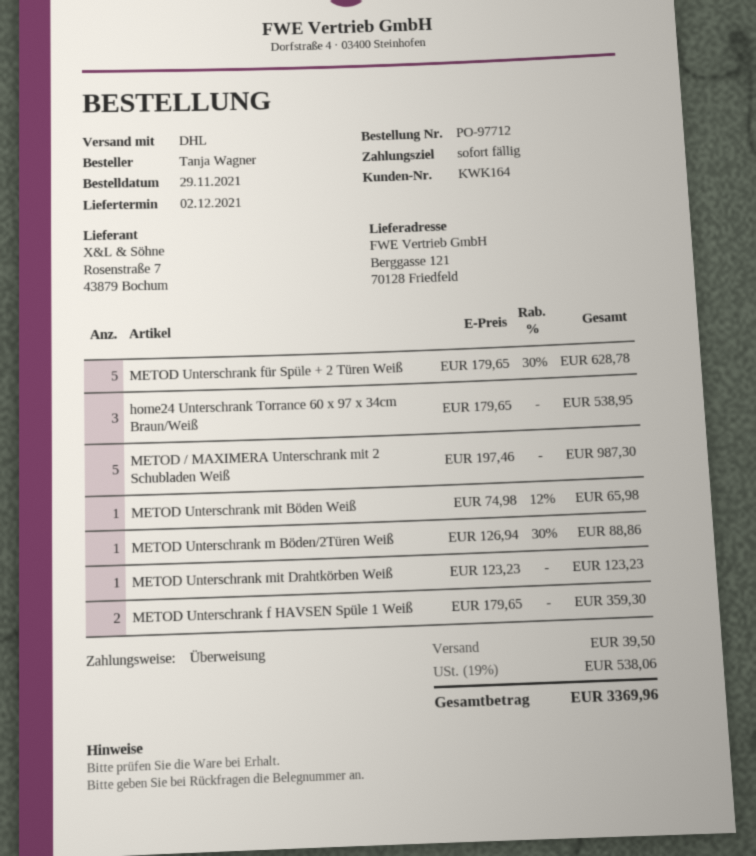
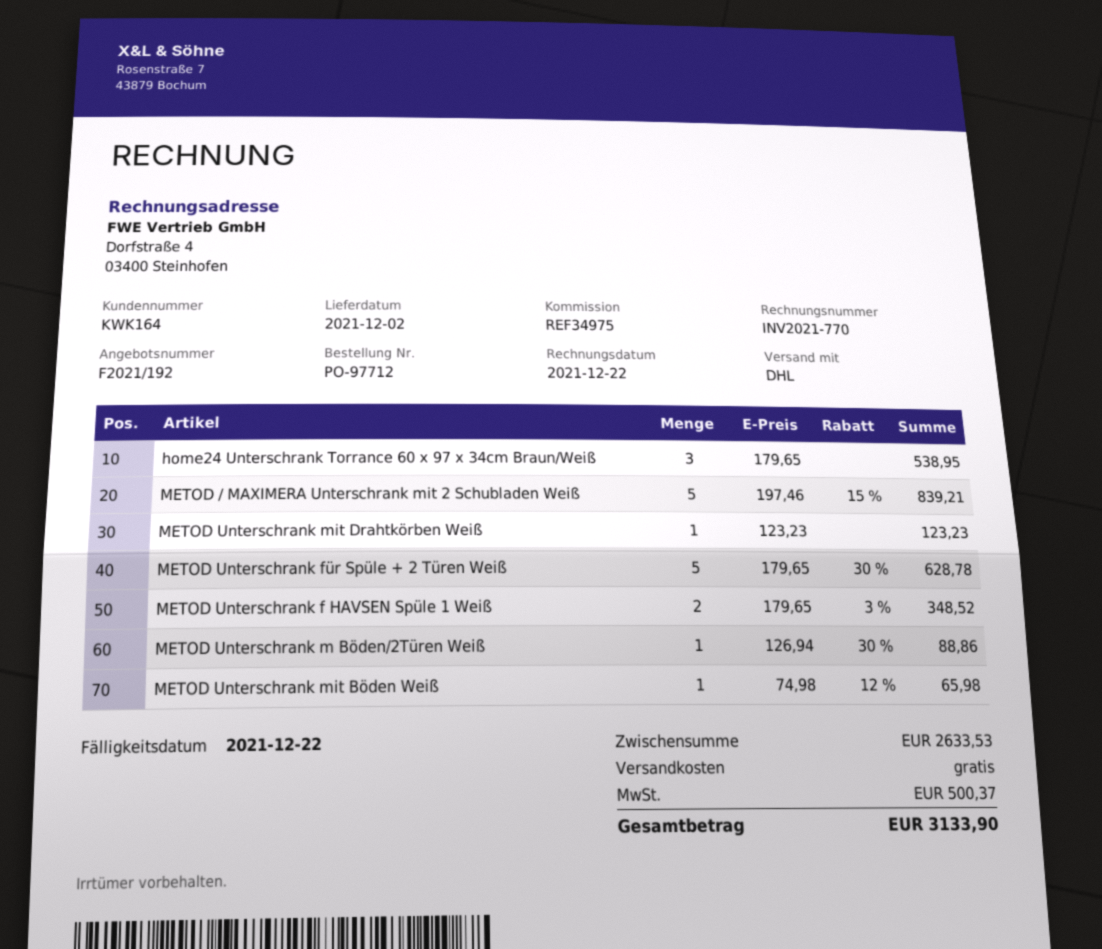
METOD / MAXIMERA Unterschrank mit 2 Schubladen Weiß: 5 x 197.46 = 987.30 -> 5 x 197.46 - 15% = 839.21
METOD Unterschrank f HAVSEN Spüle 1 Weiß: 2 x 179.65 = 359.30 -> 2 x 179.65 - 3% = 348.52
shipping: 39.50 -> 0.00
tax: 538.06 -> 500.37
total: 3369.96 -> 3133.90

